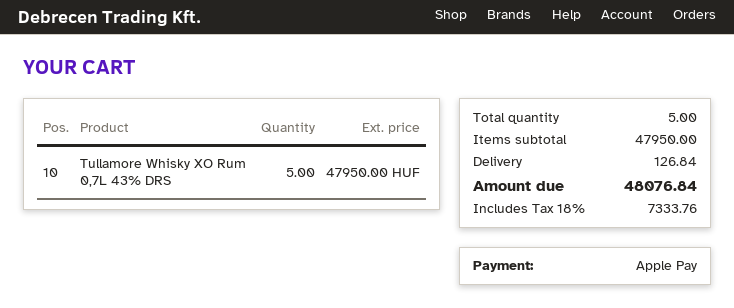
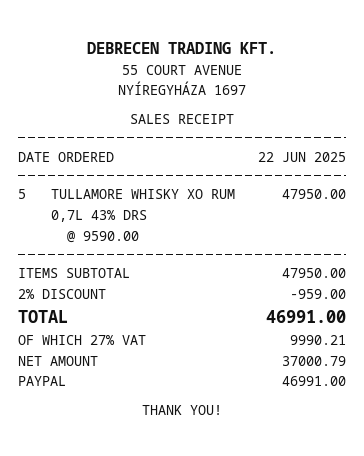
payment method: Apple Pay -> PayPal
discount: none -> 2% = 959.00
shipping: 126.84 -> none
tax: 18% = 7333.76 -> 27% = 9990.21
total: 48076.84 -> 46991.00

